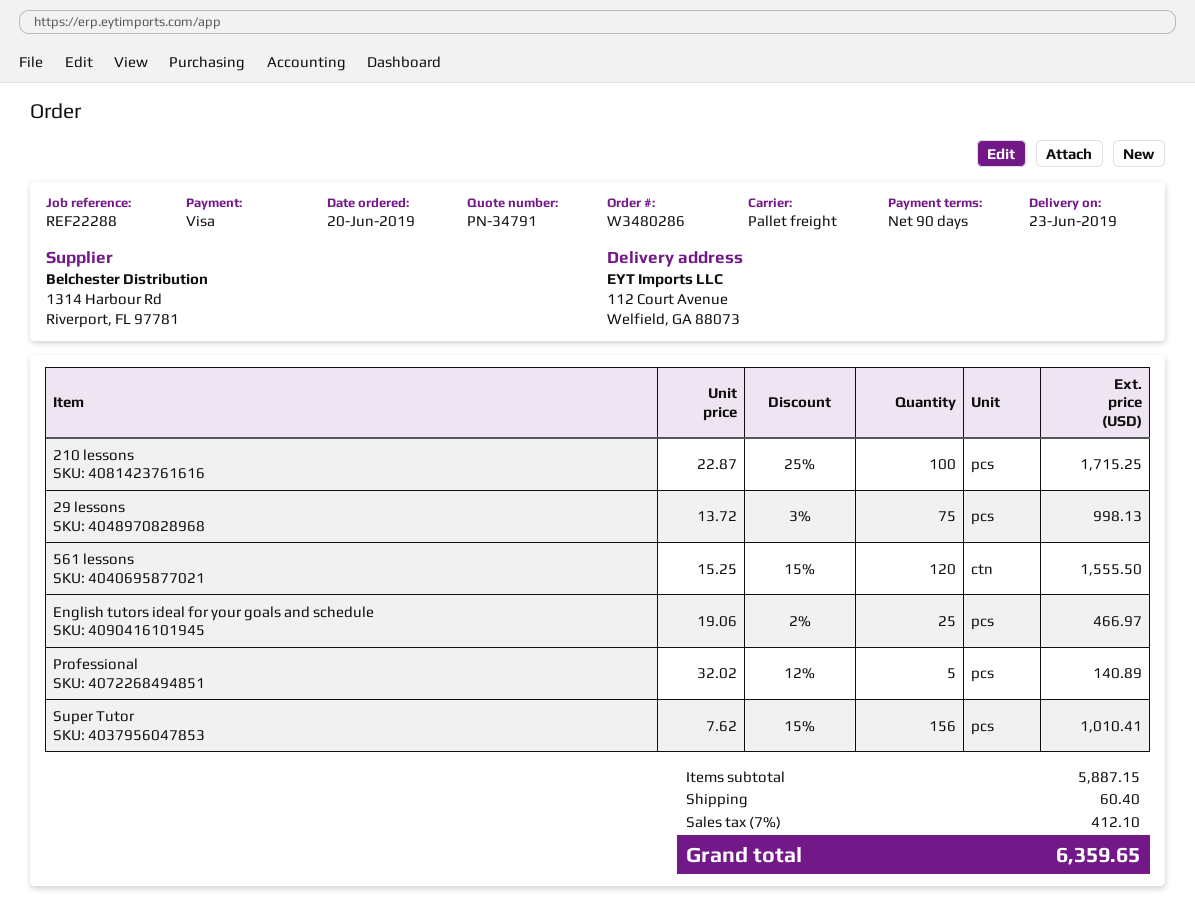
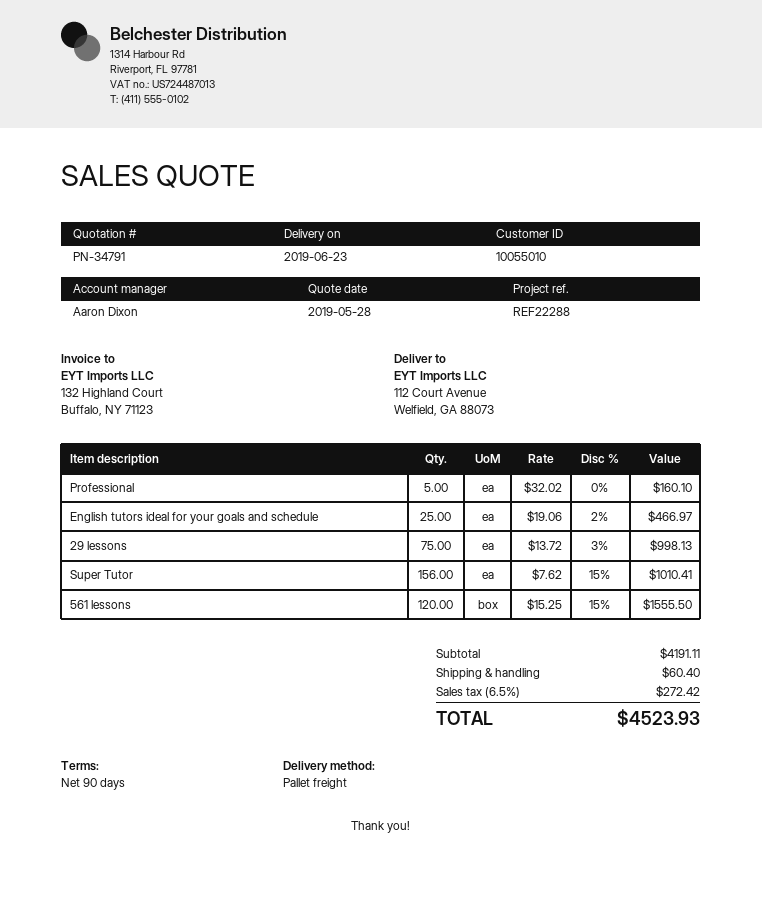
210 lessons: 100 x 22.87 - 25% = 1715.25 -> none
Professional: 5 x 32.02 - 12% = 140.89 -> 5 x 32.02 = 160.10
subtotal: 5887.15 -> 4191.11
tax: 7% = 412.10 -> 6.5% = 272.42
total: 6359.65 -> 4523.93

